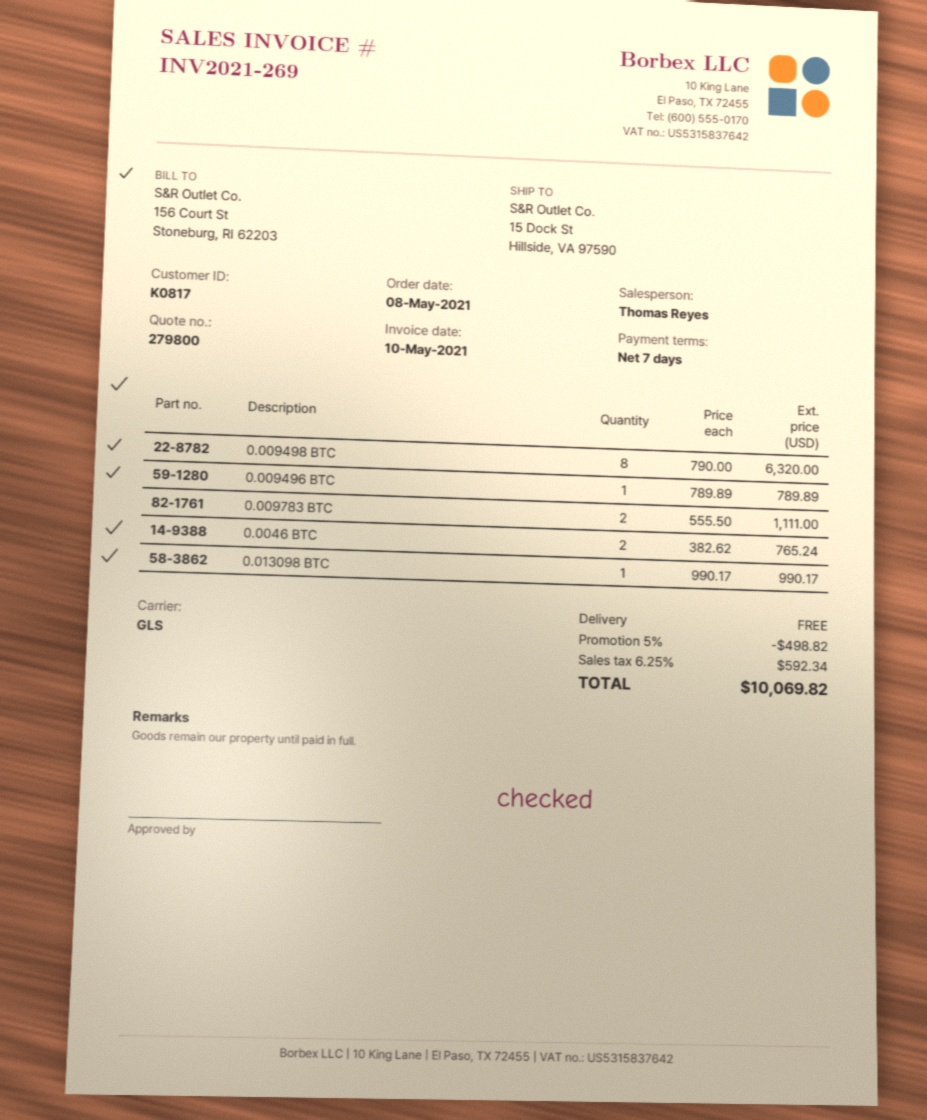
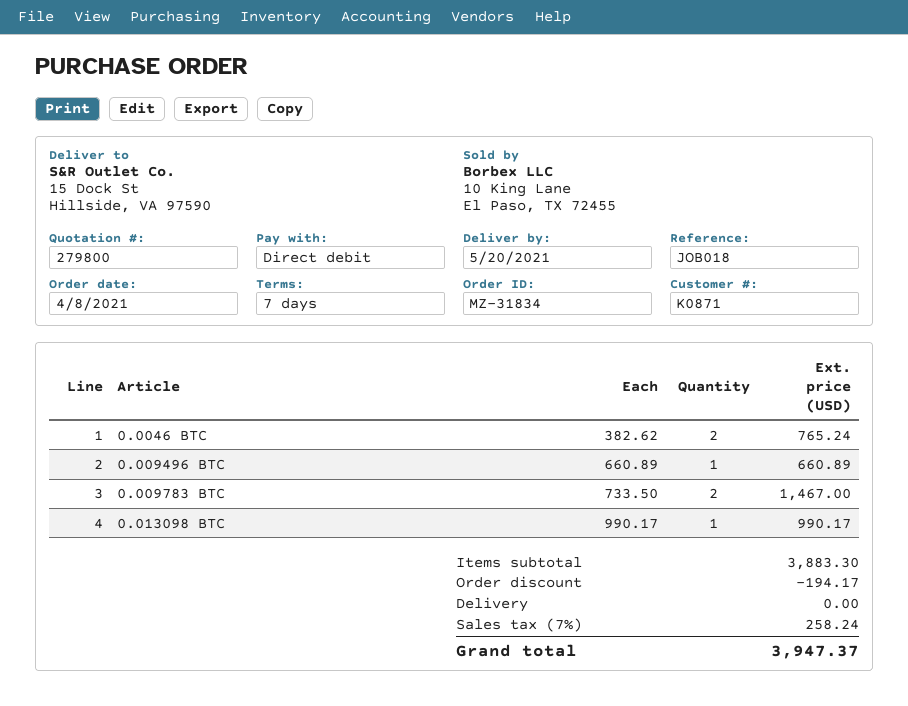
order date: 2021-05-08 -> 2021-04-08
customer number: K0817 -> K0871
0.009498 BTC: 8 x 790.00 = 6320.00 -> none
0.009496 BTC: 1 x 789.89 = 789.89 -> 1 x 660.89 = 660.89
0.009783 BTC: 2 x 555.50 = 1111.00 -> 2 x 733.50 = 1467.00
discount: 498.82 -> 194.17
tax: 6.25% = 592.34 -> 7% = 258.24
total: 10069.82 -> 3947.37

